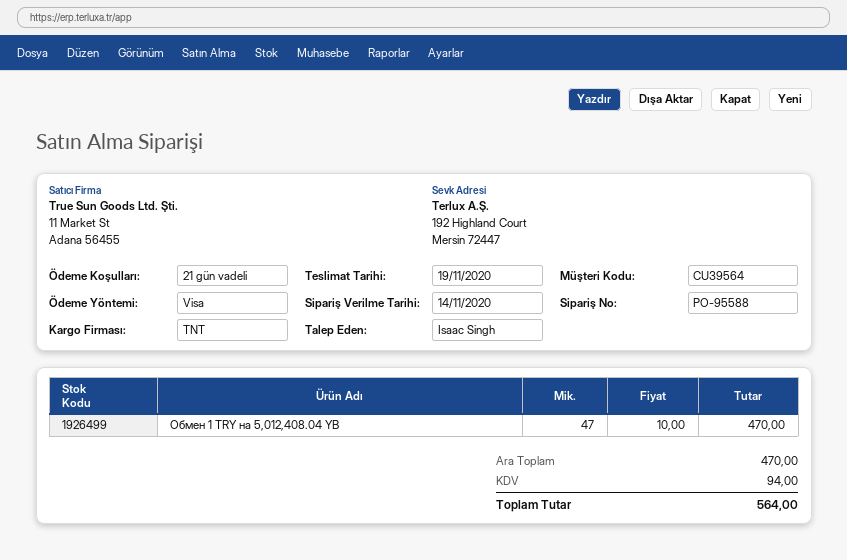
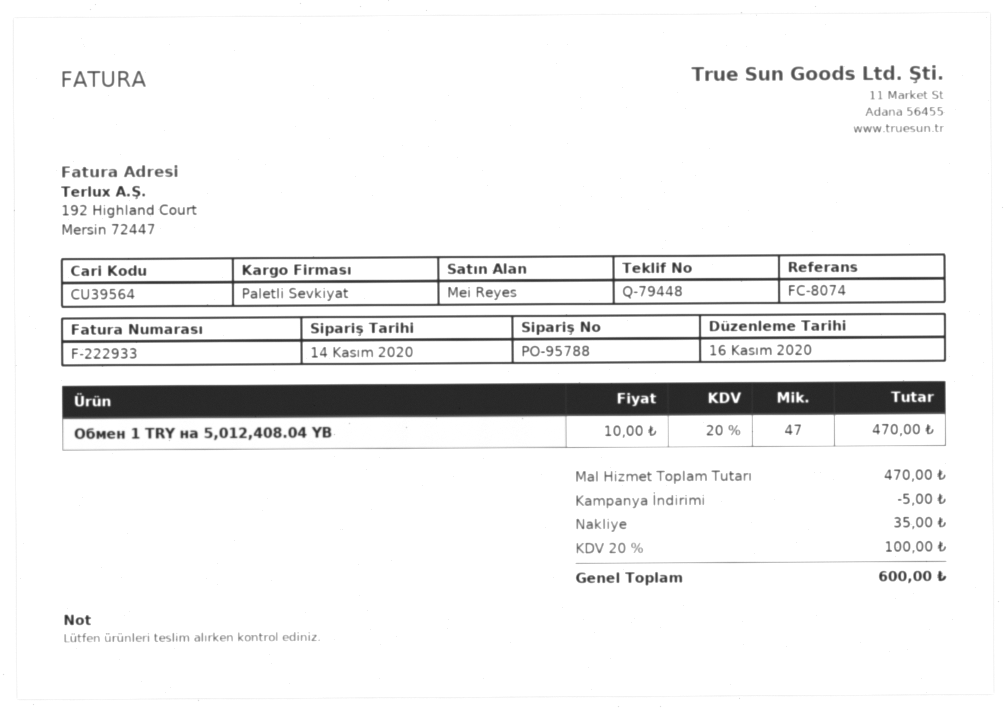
order number: PO-95588 -> PO-95788
ordered by: Isaac Singh -> Mei Reyes
shipping method: TNT -> pallet freight
discount: none -> 5.00
shipping: none -> 35.00
tax: 94.00 -> 100.00
total: 564.00 -> 600.00

